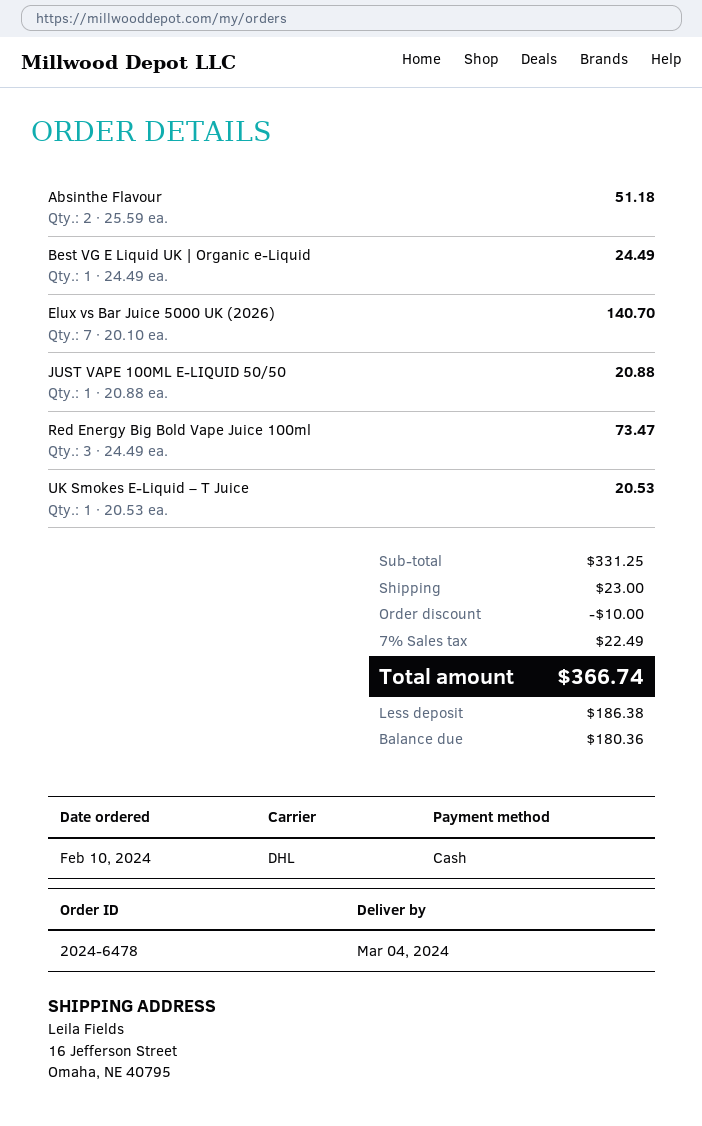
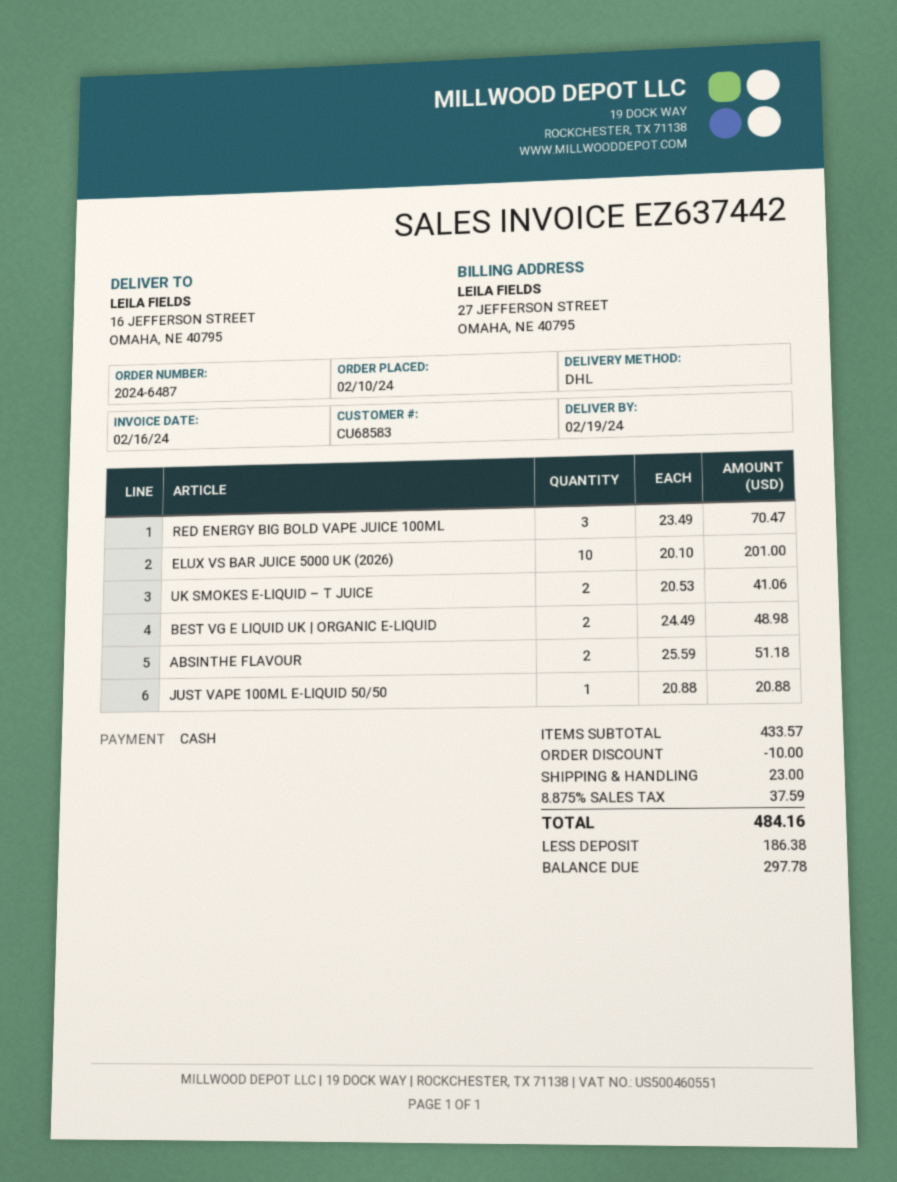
order number: 2024-6478 -> 2024-6487
delivery date: 2024-03-04 -> 2024-02-19
Best VG E Liquid UK | Organic e-Liquid: 1 x 24.49 = 24.49 -> 2 x 24.49 = 48.98
Elux vs Bar Juice 5000 UK (2026): 7 x 20.10 = 140.70 -> 10 x 20.10 = 201.00
Red Energy Big Bold Vape Juice 100ml: 3 x 24.49 = 73.47 -> 3 x 23.49 = 70.47
UK Smokes E-Liquid – T Juice: 1 x 20.53 = 20.53 -> 2 x 20.53 = 41.06
subtotal: 331.25 -> 433.57
tax: 7% = 22.49 -> 8.875% = 37.59
total: 366.74 -> 484.16
balance: 180.36 -> 297.78

